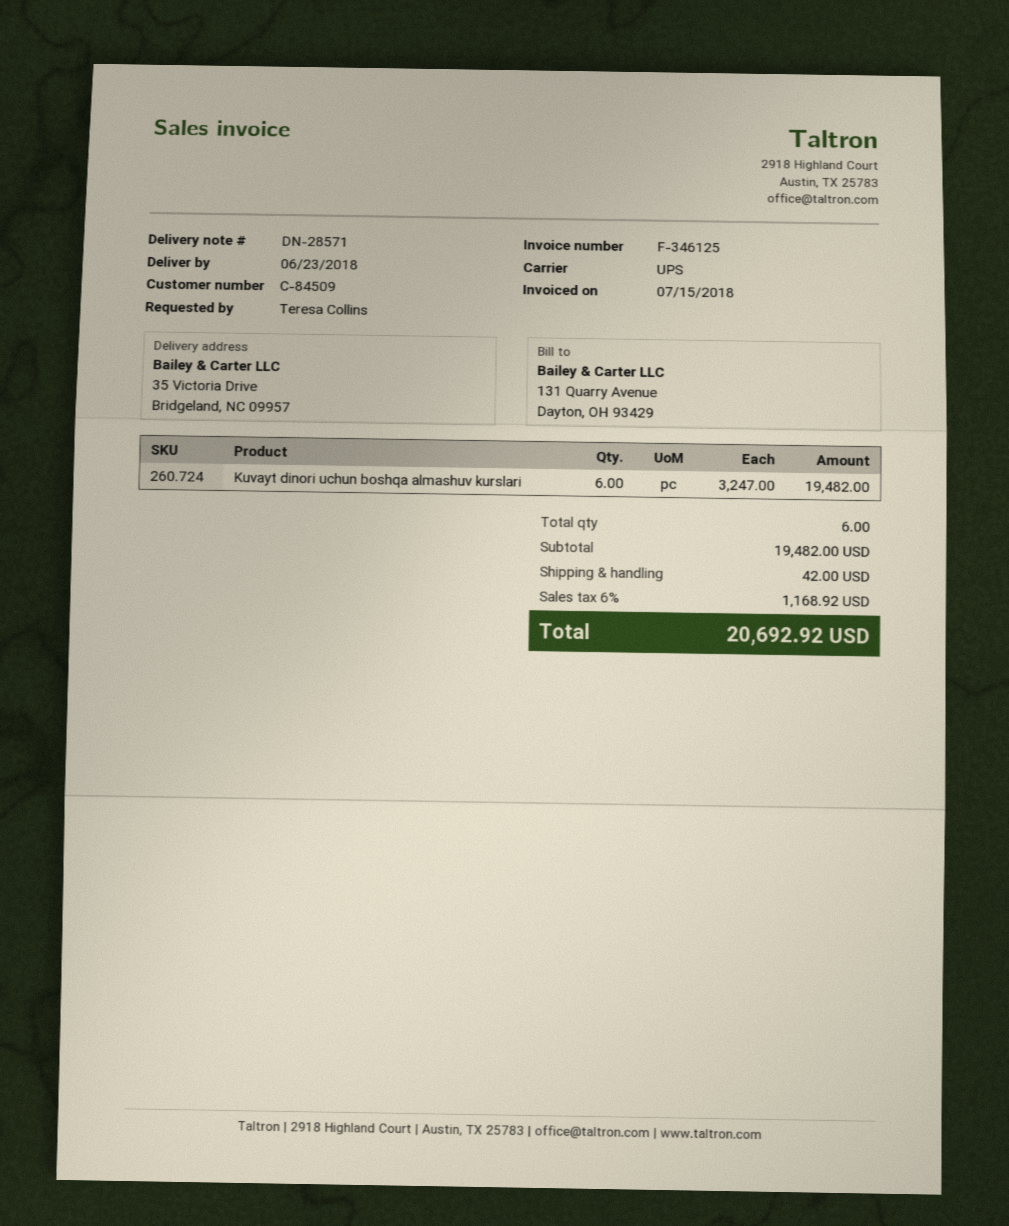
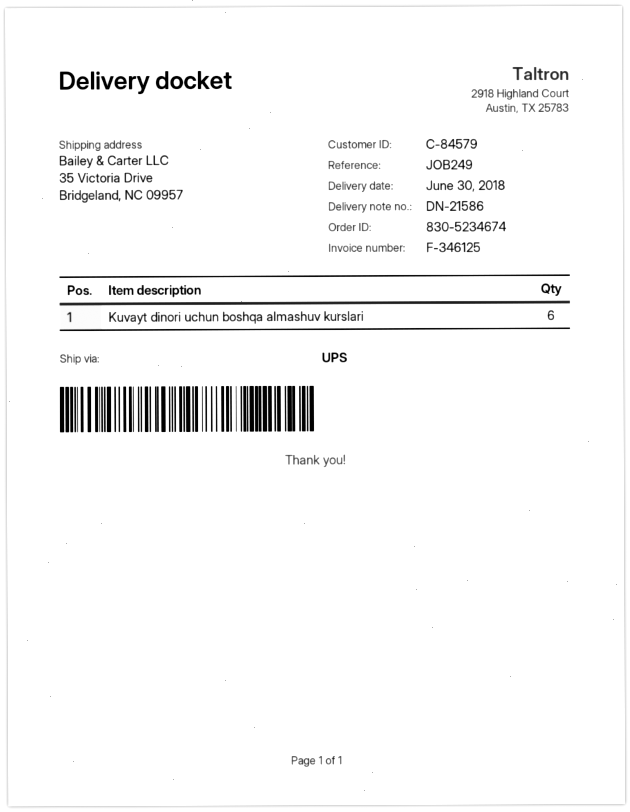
delivery note number: DN-28571 -> DN-21586
delivery date: 2018-06-23 -> 2018-06-30
customer number: C-84509 -> C-84579

